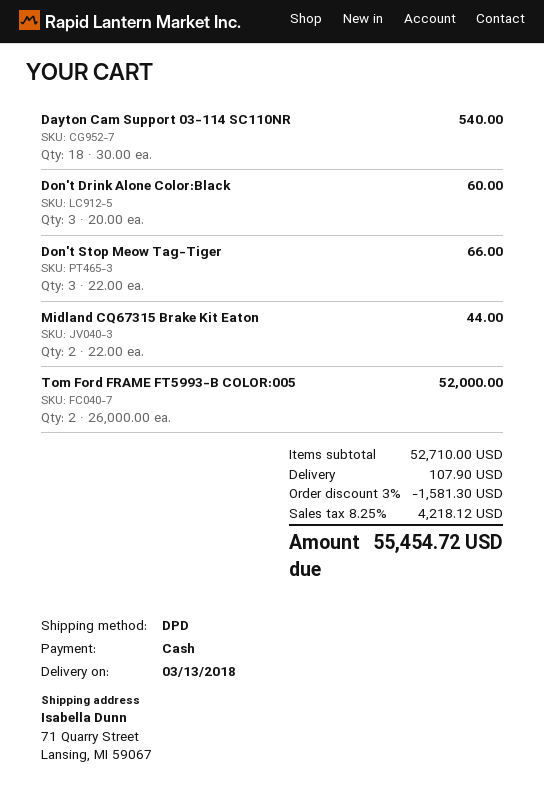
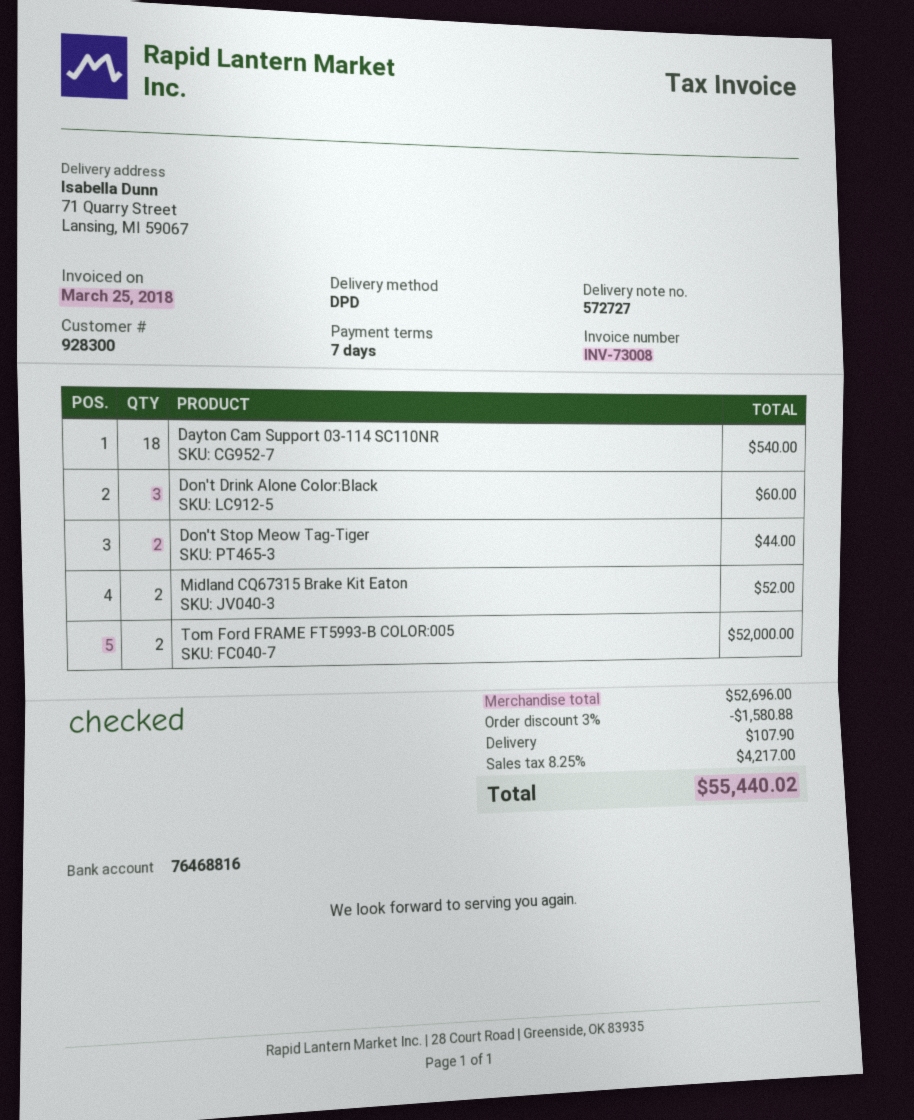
Don't Stop Meow Tag-Tiger: 3 for 66.00 -> 2 for 44.00
Midland CQ67315 Brake Kit Eaton: 2 for 44.00 -> 2 for 52.00
subtotal: 52710.00 -> 52696.00
discount: 3% = 1581.30 -> 3% = 1580.88
tax: 8.25% = 4218.12 -> 8.25% = 4217.00
total: 55454.72 -> 55440.02

